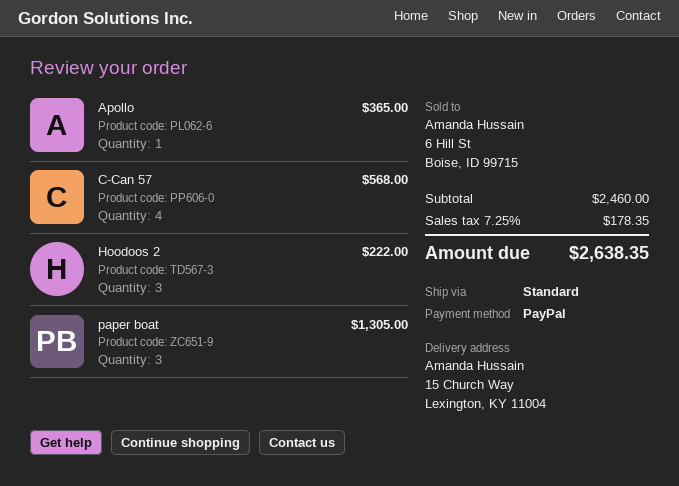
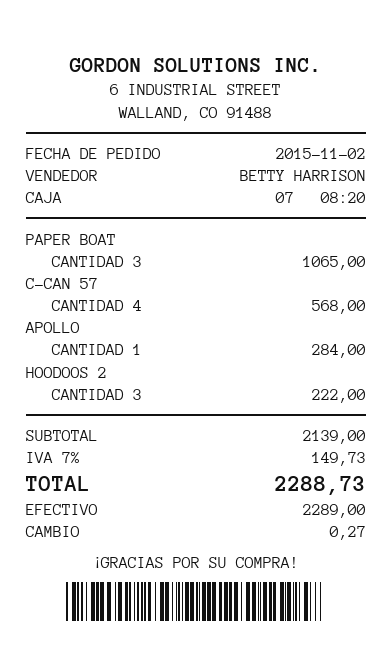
payment method: PayPal -> cash
Apollo: 1 for 365.00 -> 1 for 284.00
paper boat: 3 for 1305.00 -> 3 for 1065.00
subtotal: 2460.00 -> 2139.00
tax: 7.25% = 178.35 -> 7% = 149.73
total: 2638.35 -> 2288.73

